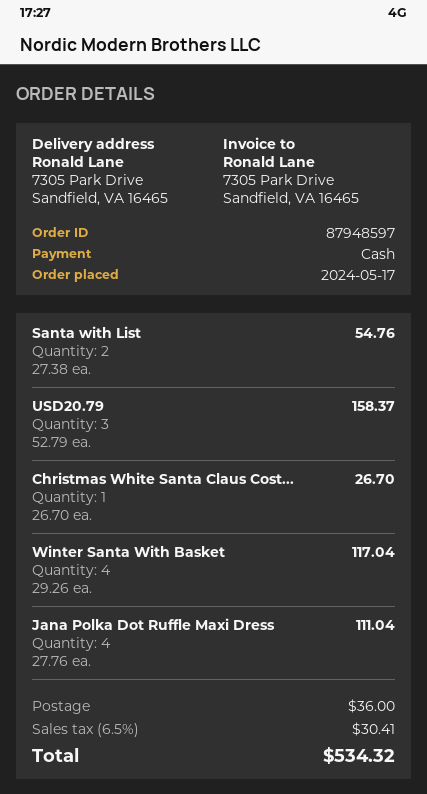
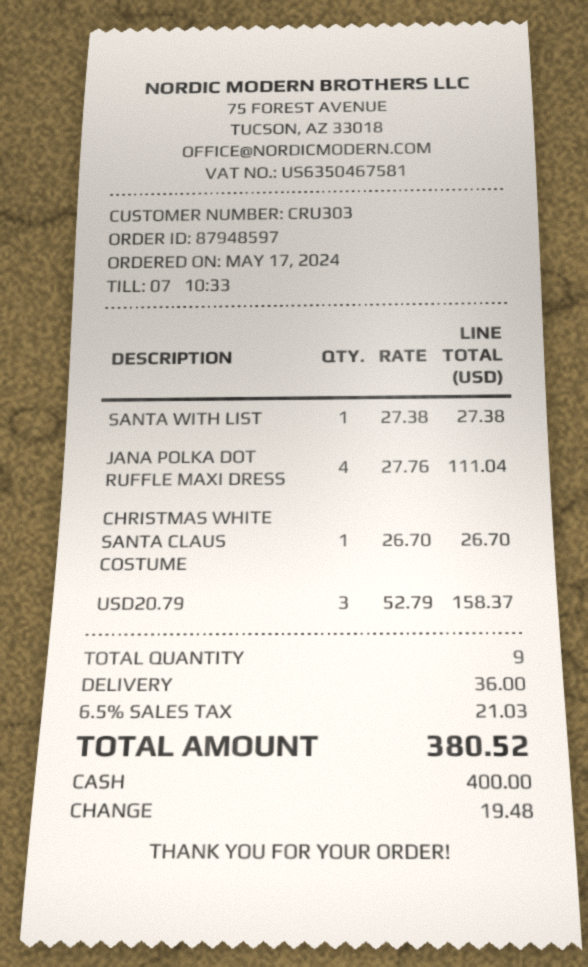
Santa with List: 2 x 27.38 = 54.76 -> 1 x 27.38 = 27.38
Winter Santa With Basket: 4 x 29.26 = 117.04 -> none
tax: 6.5% = 30.41 -> 6.5% = 21.03
total: 534.32 -> 380.52

